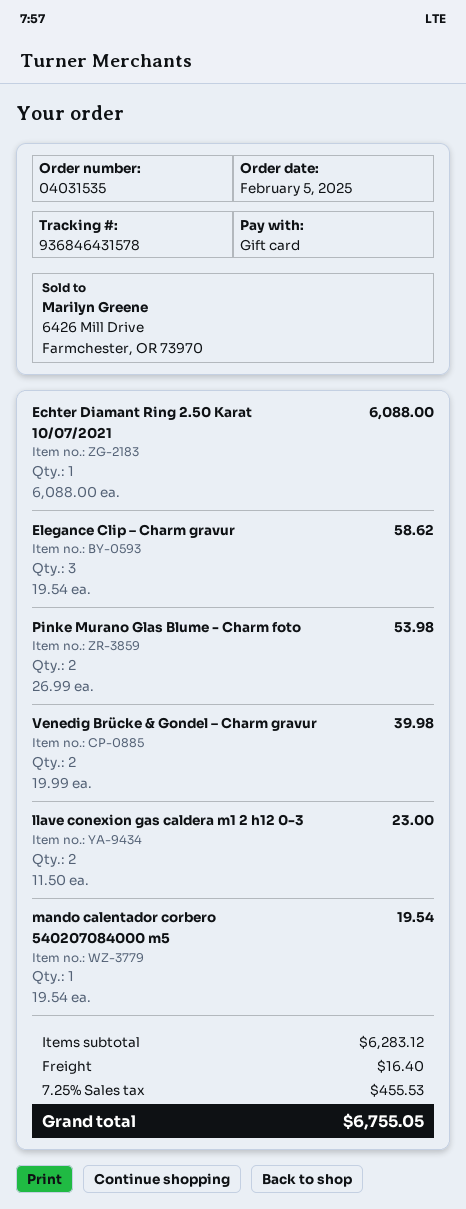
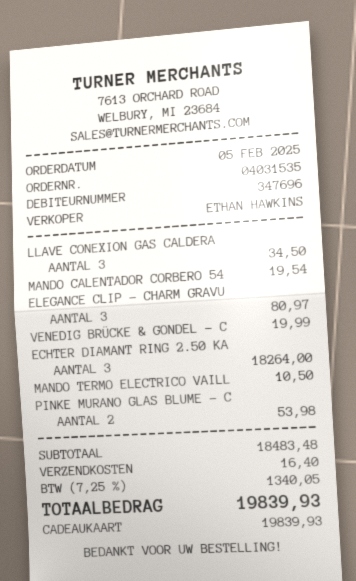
Echter Diamant Ring 2.50 Karat 10/07/2021: 1 for 6088.00 -> 3 for 18264.00
Elegance Clip – Charm gravur: 3 for 58.62 -> 3 for 80.97
Venedig Brücke & Gondel – Charm gravur: 2 for 39.98 -> 1 for 19.99
llave conexion gas caldera m1 2 h12 0-3: 2 for 23.00 -> 3 for 34.50
MANDO TERMO ELECTRICO VAILL: none -> 1 for 10.50
subtotal: 6283.12 -> 18483.48
tax: 7.25% = 455.53 -> 7.25% = 1340.05
total: 6755.05 -> 19839.93

